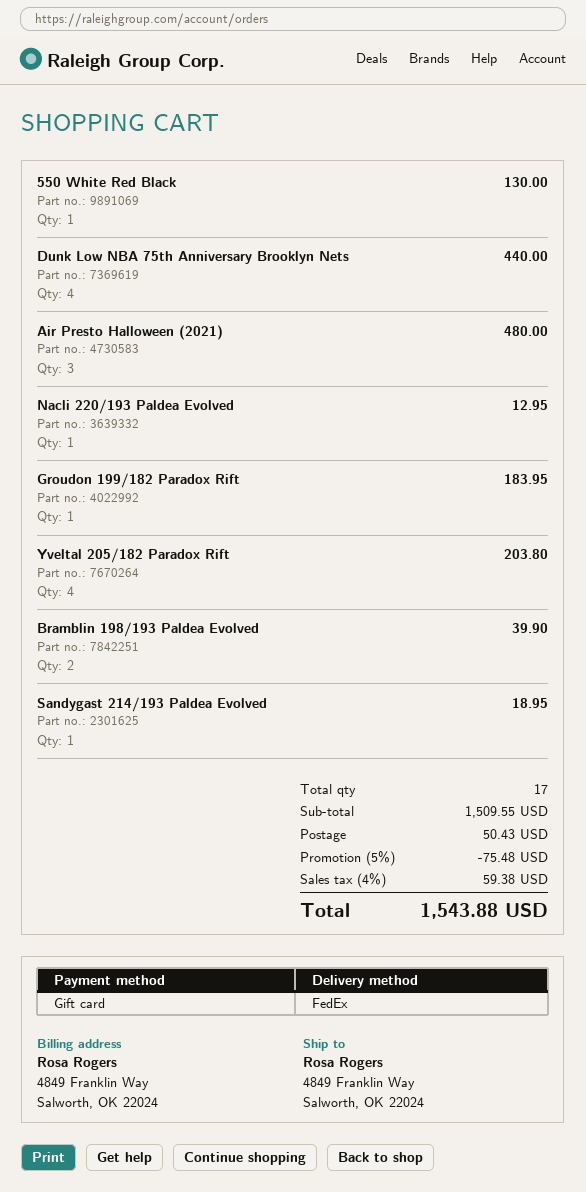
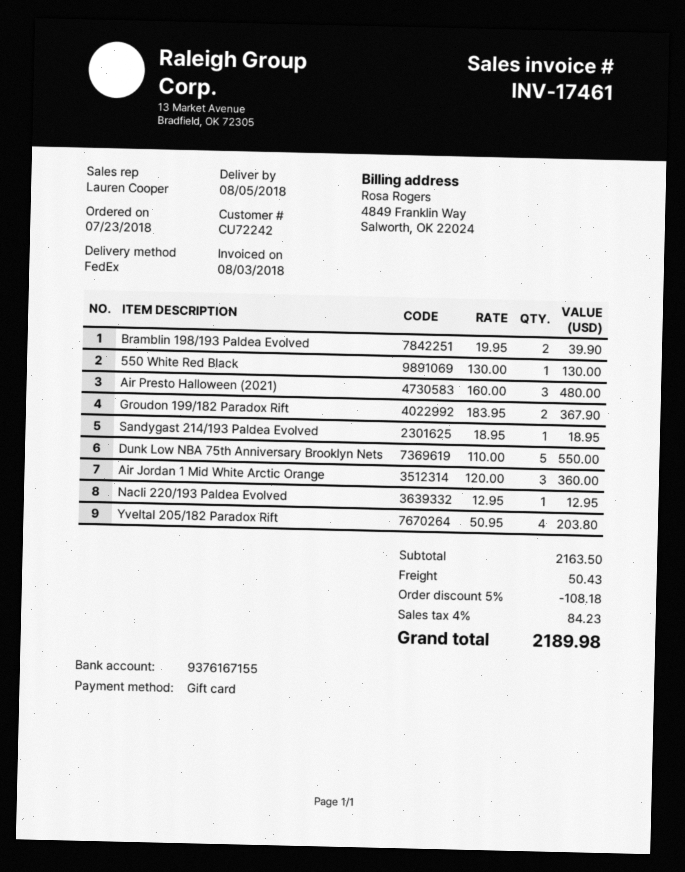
Dunk Low NBA 75th Anniversary Brooklyn Nets: 4 for 440.00 -> 5 for 550.00
Groudon 199/182 Paradox Rift: 1 for 183.95 -> 2 for 367.90
Air Jordan 1 Mid White Arctic Orange: none -> 3 for 360.00
subtotal: 1509.55 -> 2163.50
discount: 5% = 75.48 -> 5% = 108.18
tax: 4% = 59.38 -> 4% = 84.23
total: 1543.88 -> 2189.98

